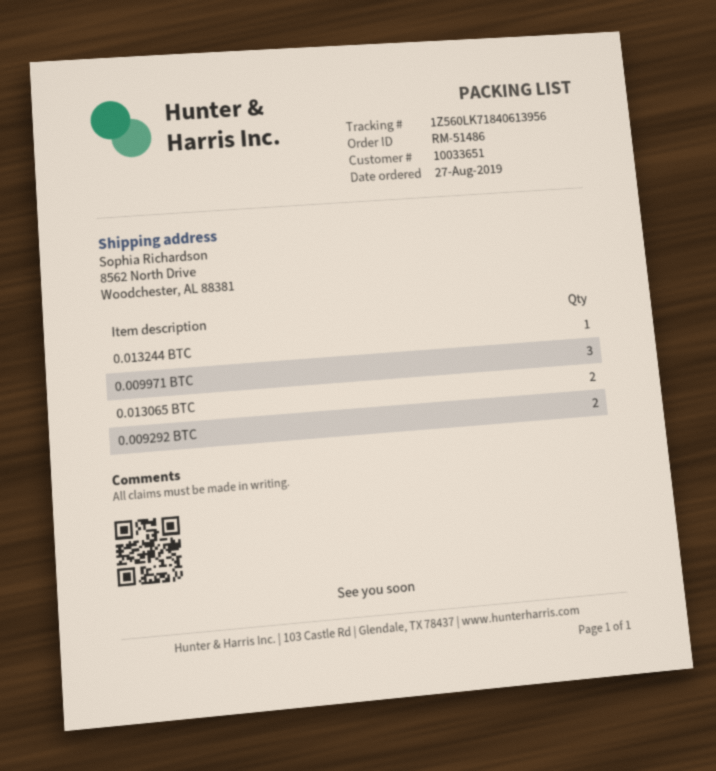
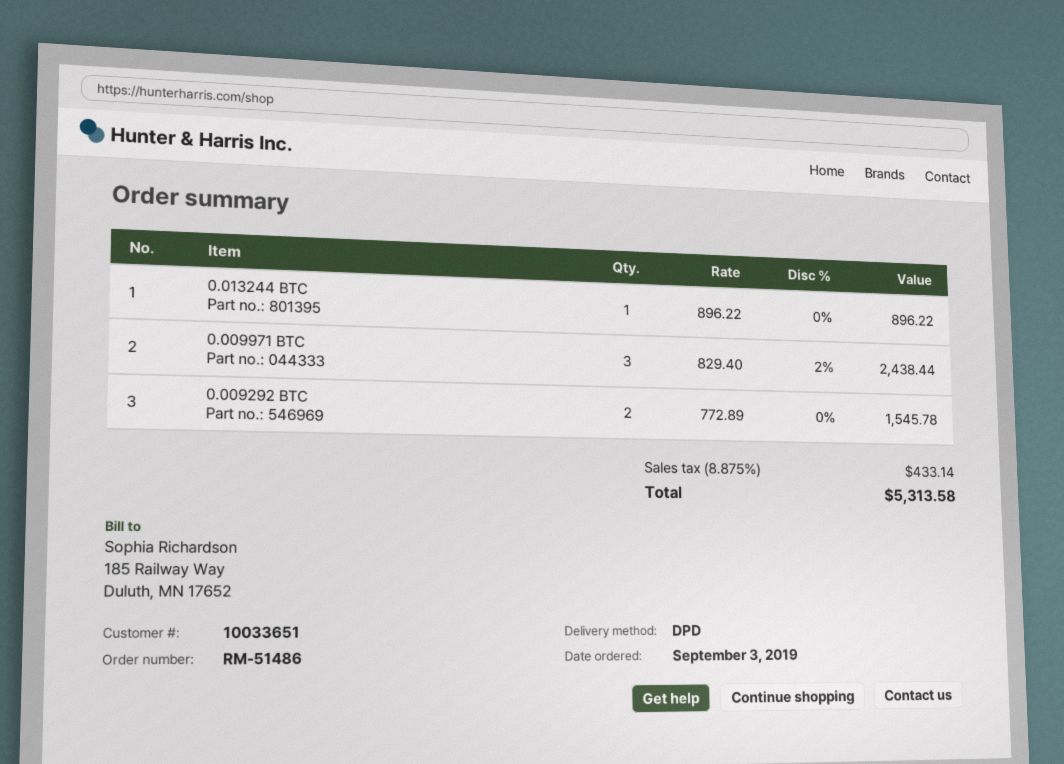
order date: 2019-08-27 -> 2019-09-03
0.013065 BTC: 2 -> none

